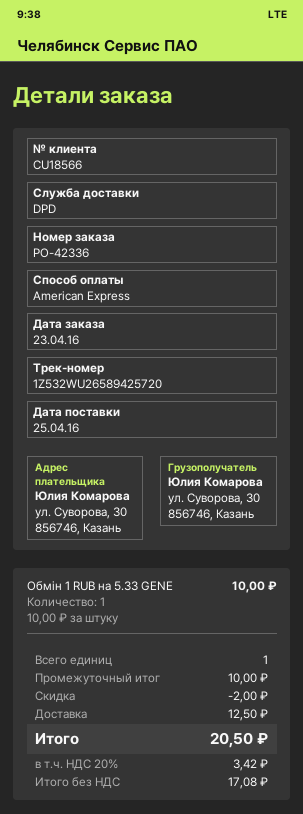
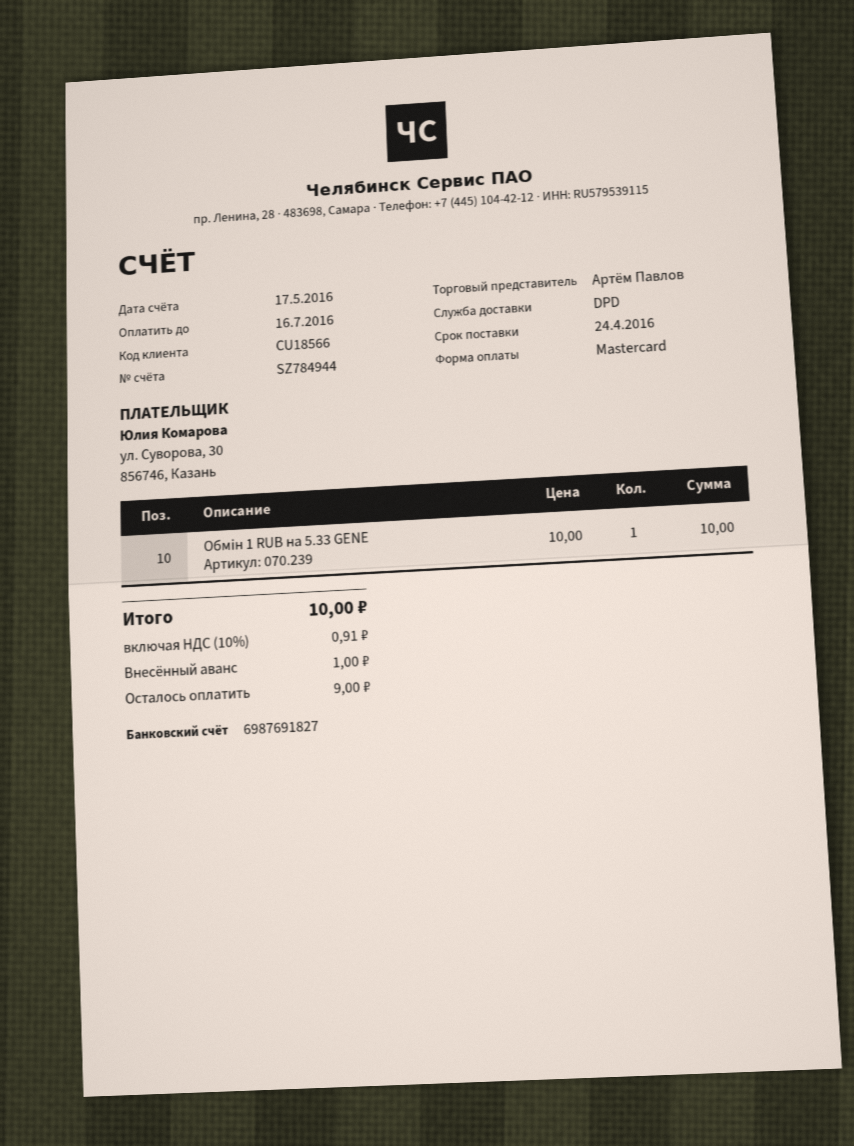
delivery date: 2016-04-25 -> 2016-04-24
payment method: American Express -> Mastercard
discount: 2.00 -> none
shipping: 12.50 -> none
tax: 20% = 3.42 -> 10% = 0.91
total: 20.50 -> 10.00

